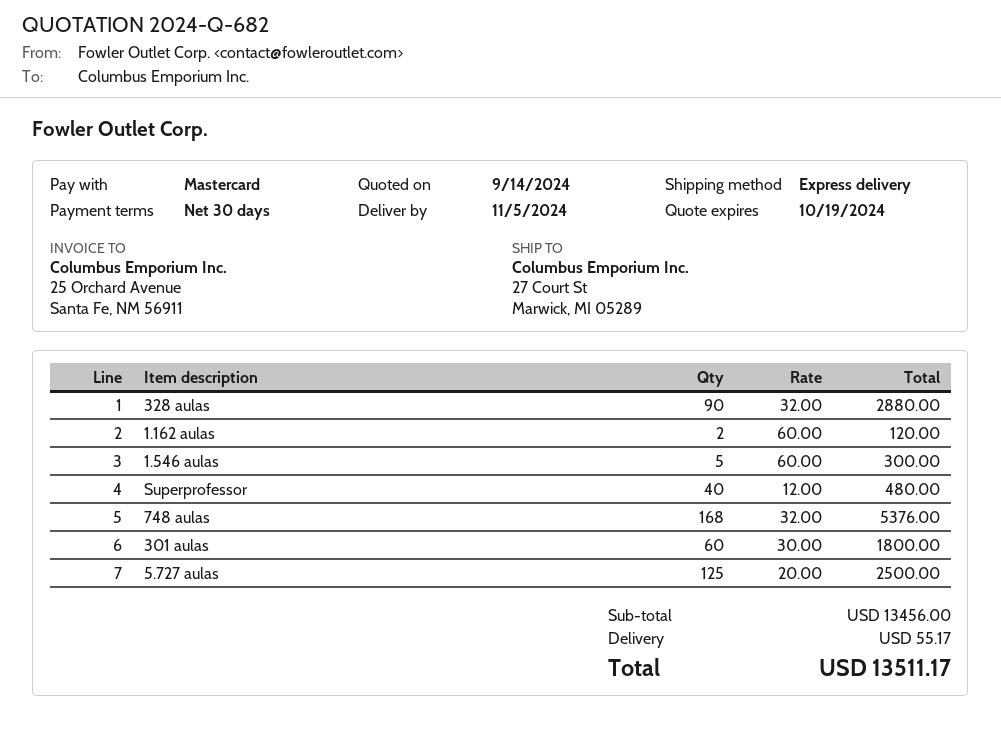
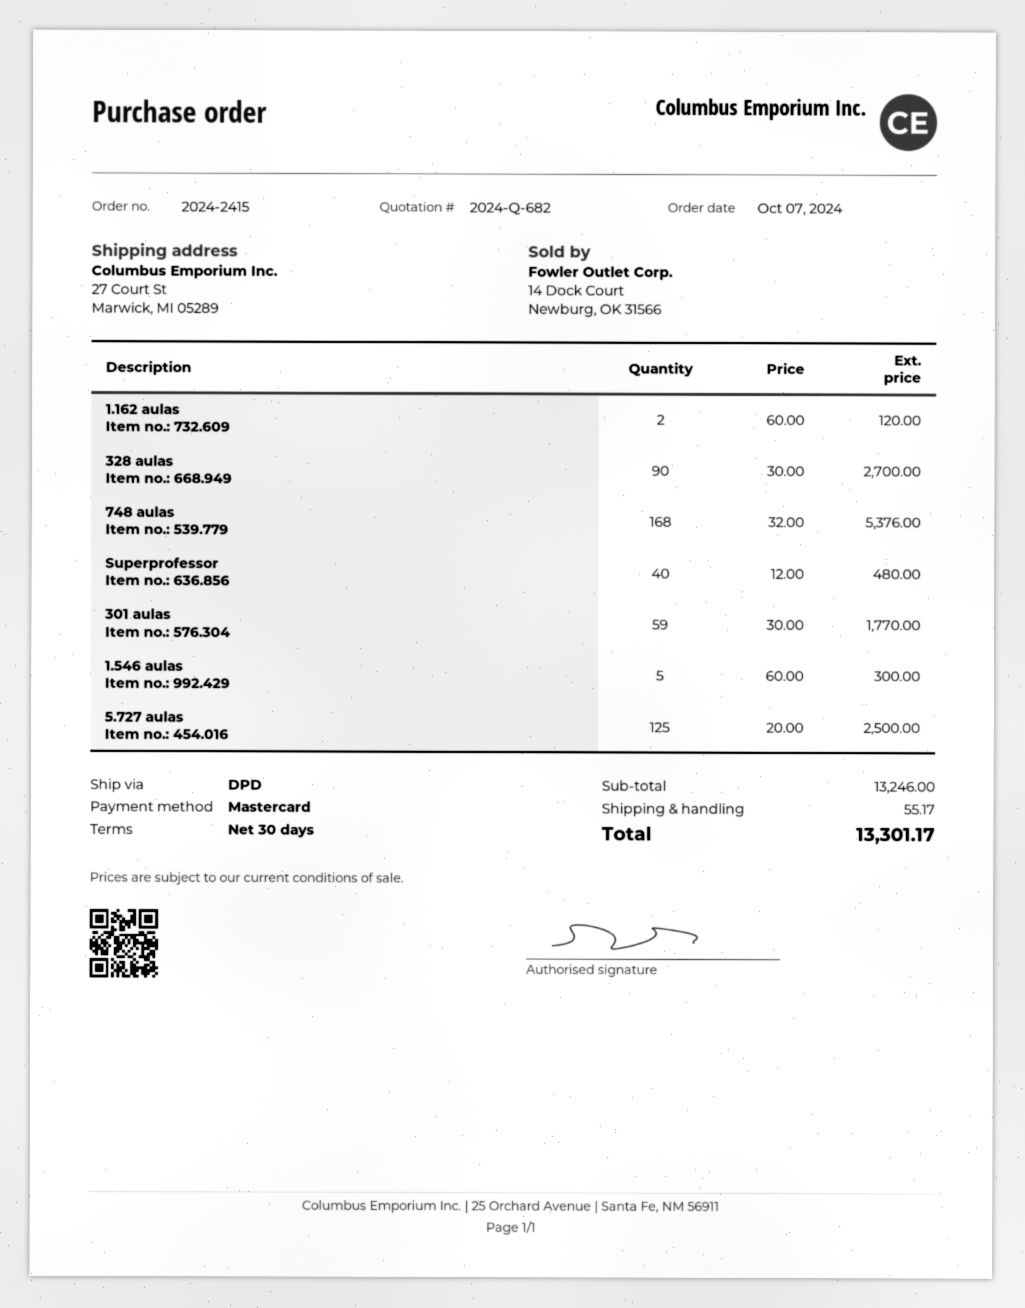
shipping method: express -> DPD
328 aulas: 90 x 32.00 = 2880.00 -> 90 x 30.00 = 2700.00
301 aulas: 60 x 30.00 = 1800.00 -> 59 x 30.00 = 1770.00
subtotal: 13456.00 -> 13246.00
total: 13511.17 -> 13301.17

